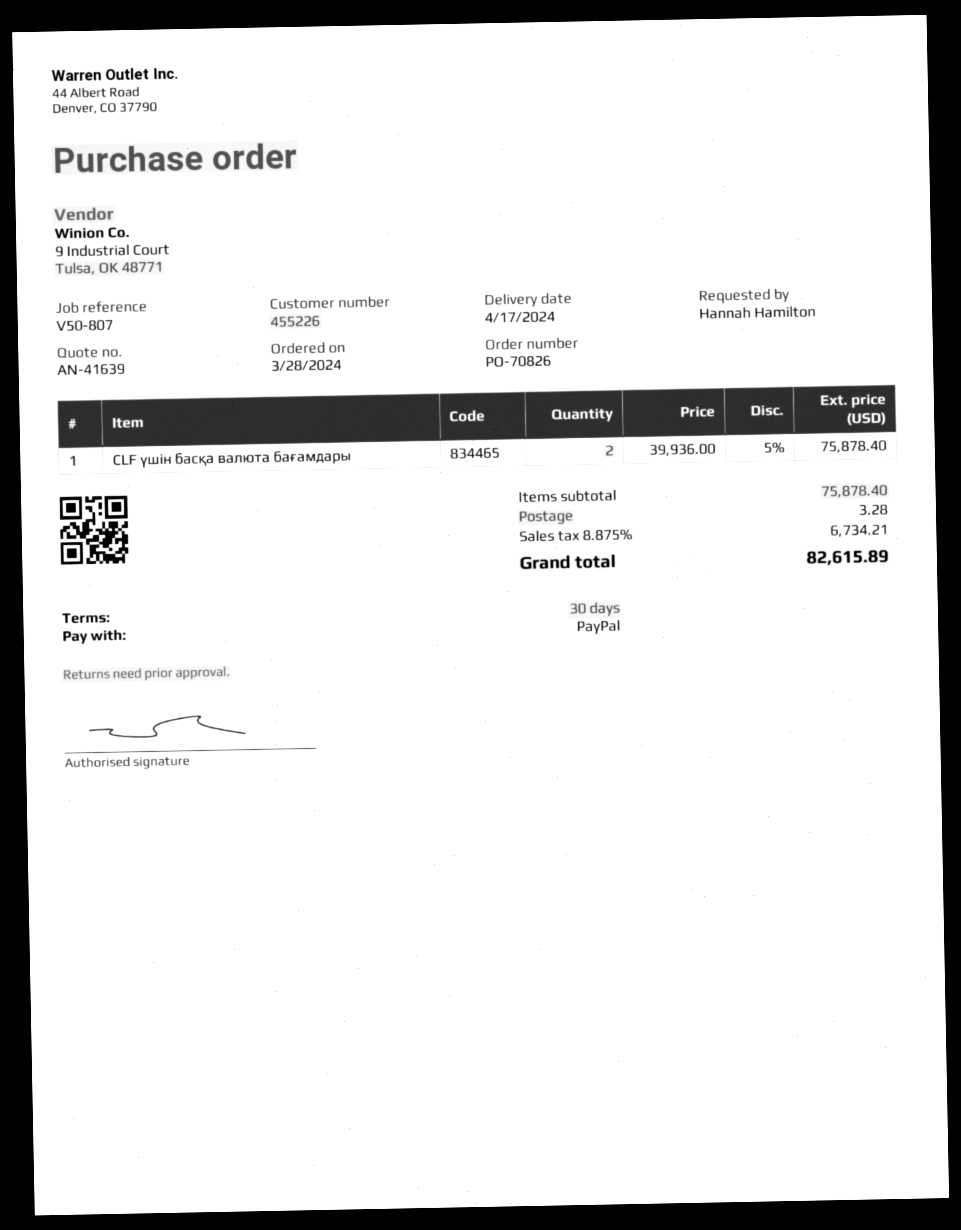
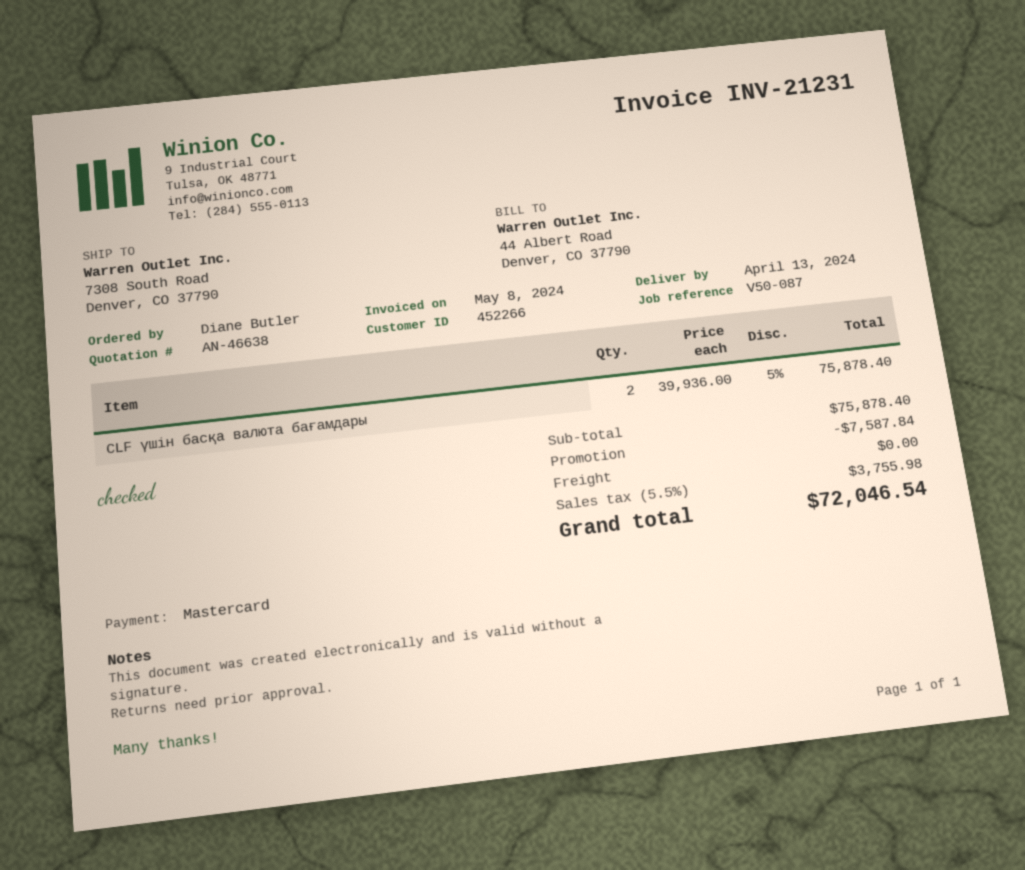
quote number: AN-41639 -> AN-46638
delivery date: 2024-04-17 -> 2024-04-13
customer number: 455226 -> 452266
reference: V50-807 -> V50-087
ordered by: Hannah Hamilton -> Diane Butler
payment method: PayPal -> Mastercard
discount: none -> 7587.84
shipping: 3.28 -> 0.00
tax: 8.875% = 6734.21 -> 5.5% = 3755.98
total: 82615.89 -> 72046.54

